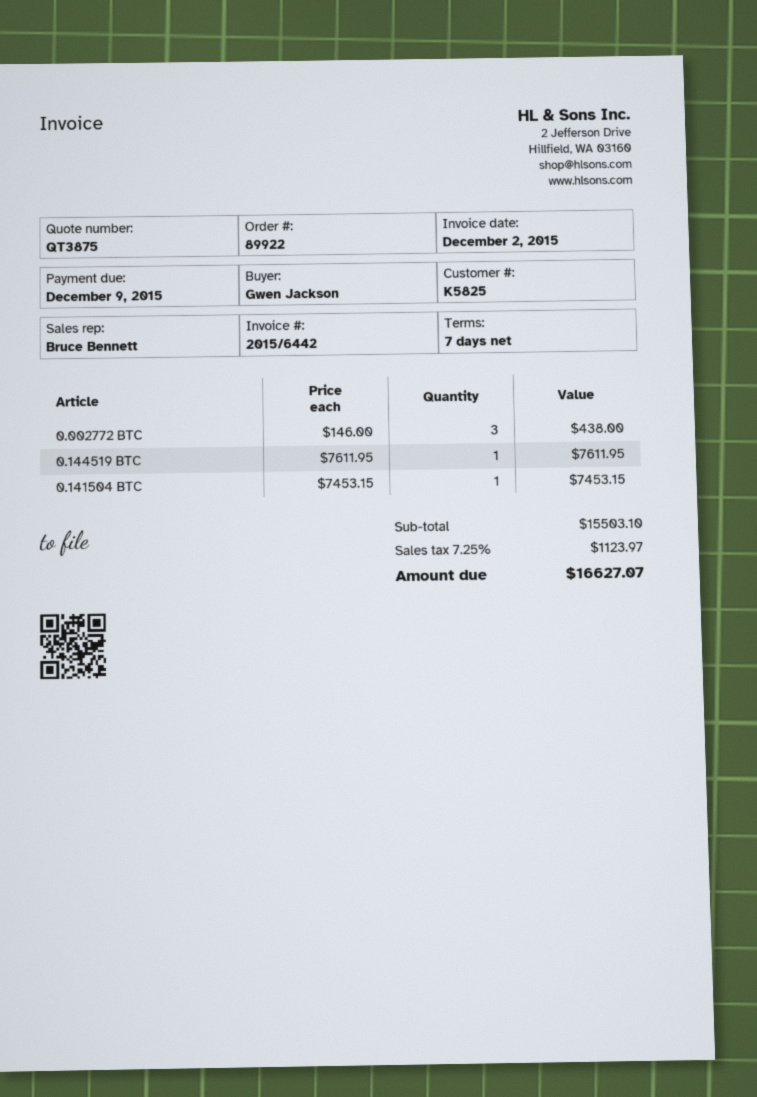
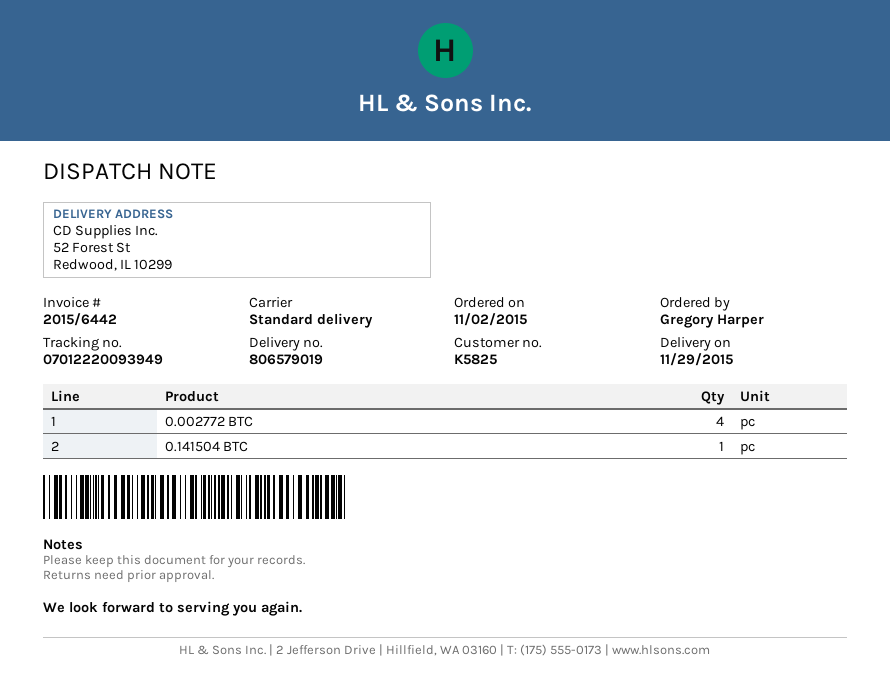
ordered by: Gwen Jackson -> Gregory Harper
0.002772 BTC: 3 -> 4
0.144519 BTC: 1 -> none

